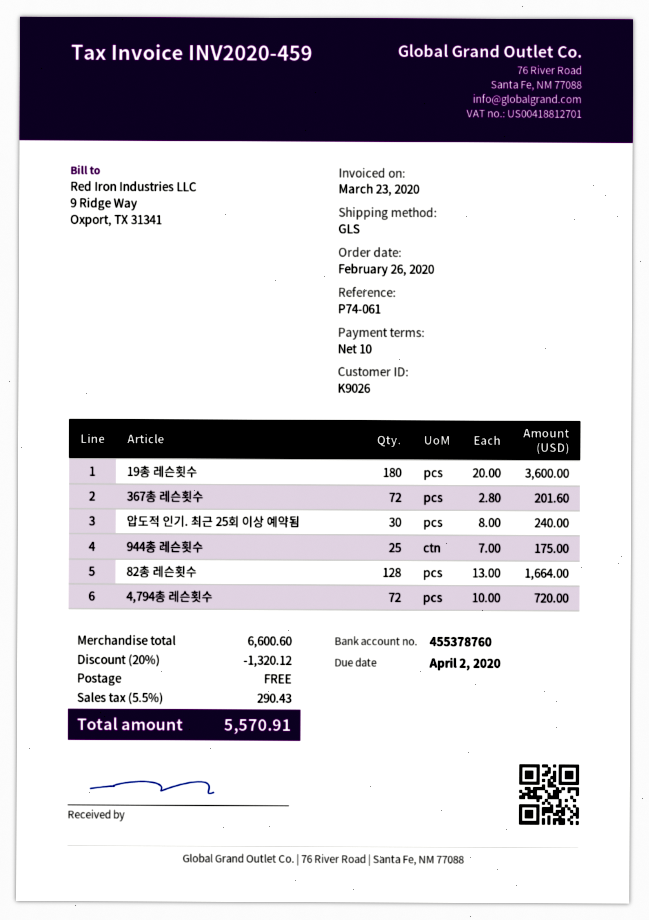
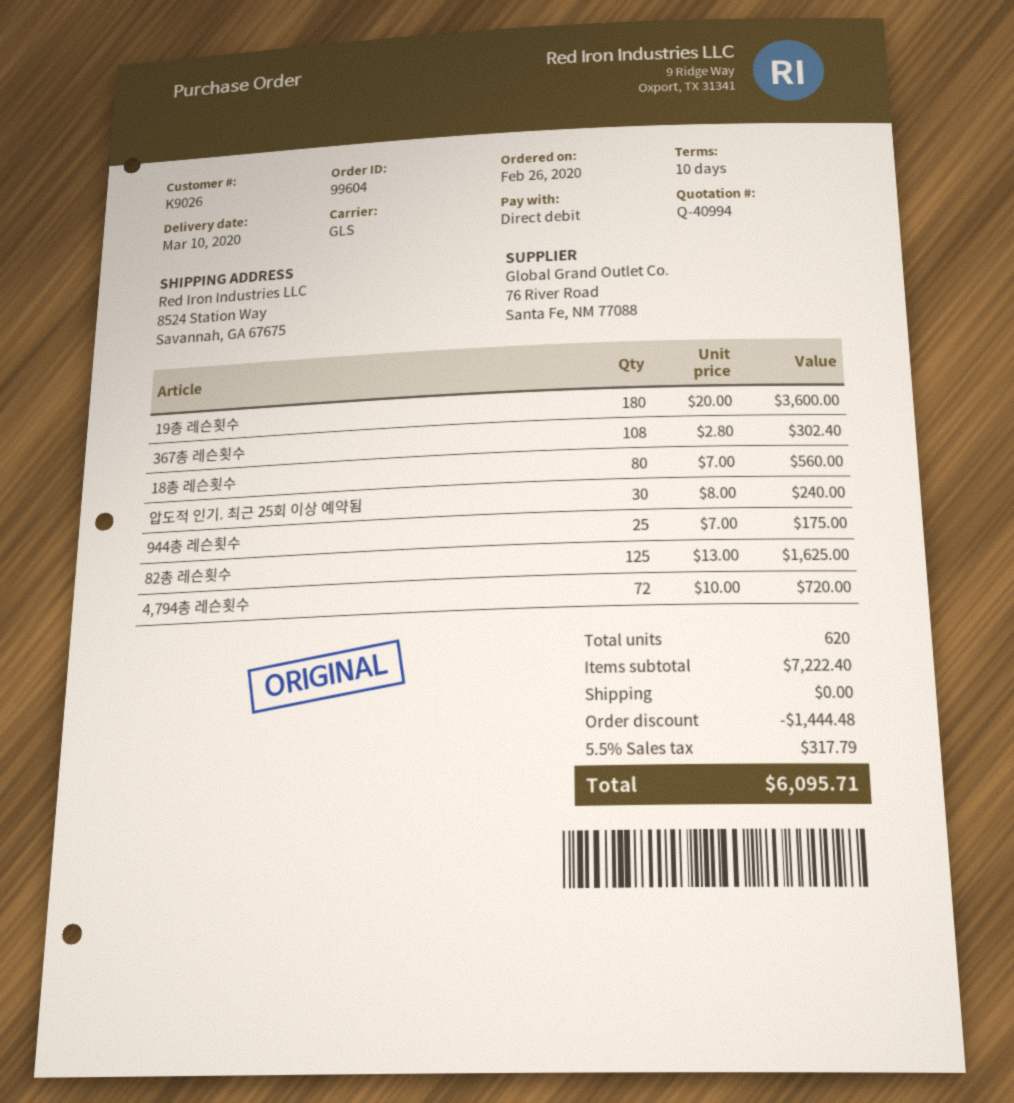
367총 레슨횟수: 72 x 2.80 = 201.60 -> 108 x 2.80 = 302.40
82총 레슨횟수: 128 x 13.00 = 1664.00 -> 125 x 13.00 = 1625.00
18총 레슨횟수: none -> 80 x 7.00 = 560.00
subtotal: 6600.60 -> 7222.40
discount: 1320.12 -> 1444.48
tax: 5.5% = 290.43 -> 5.5% = 317.79
total: 5570.91 -> 6095.71

